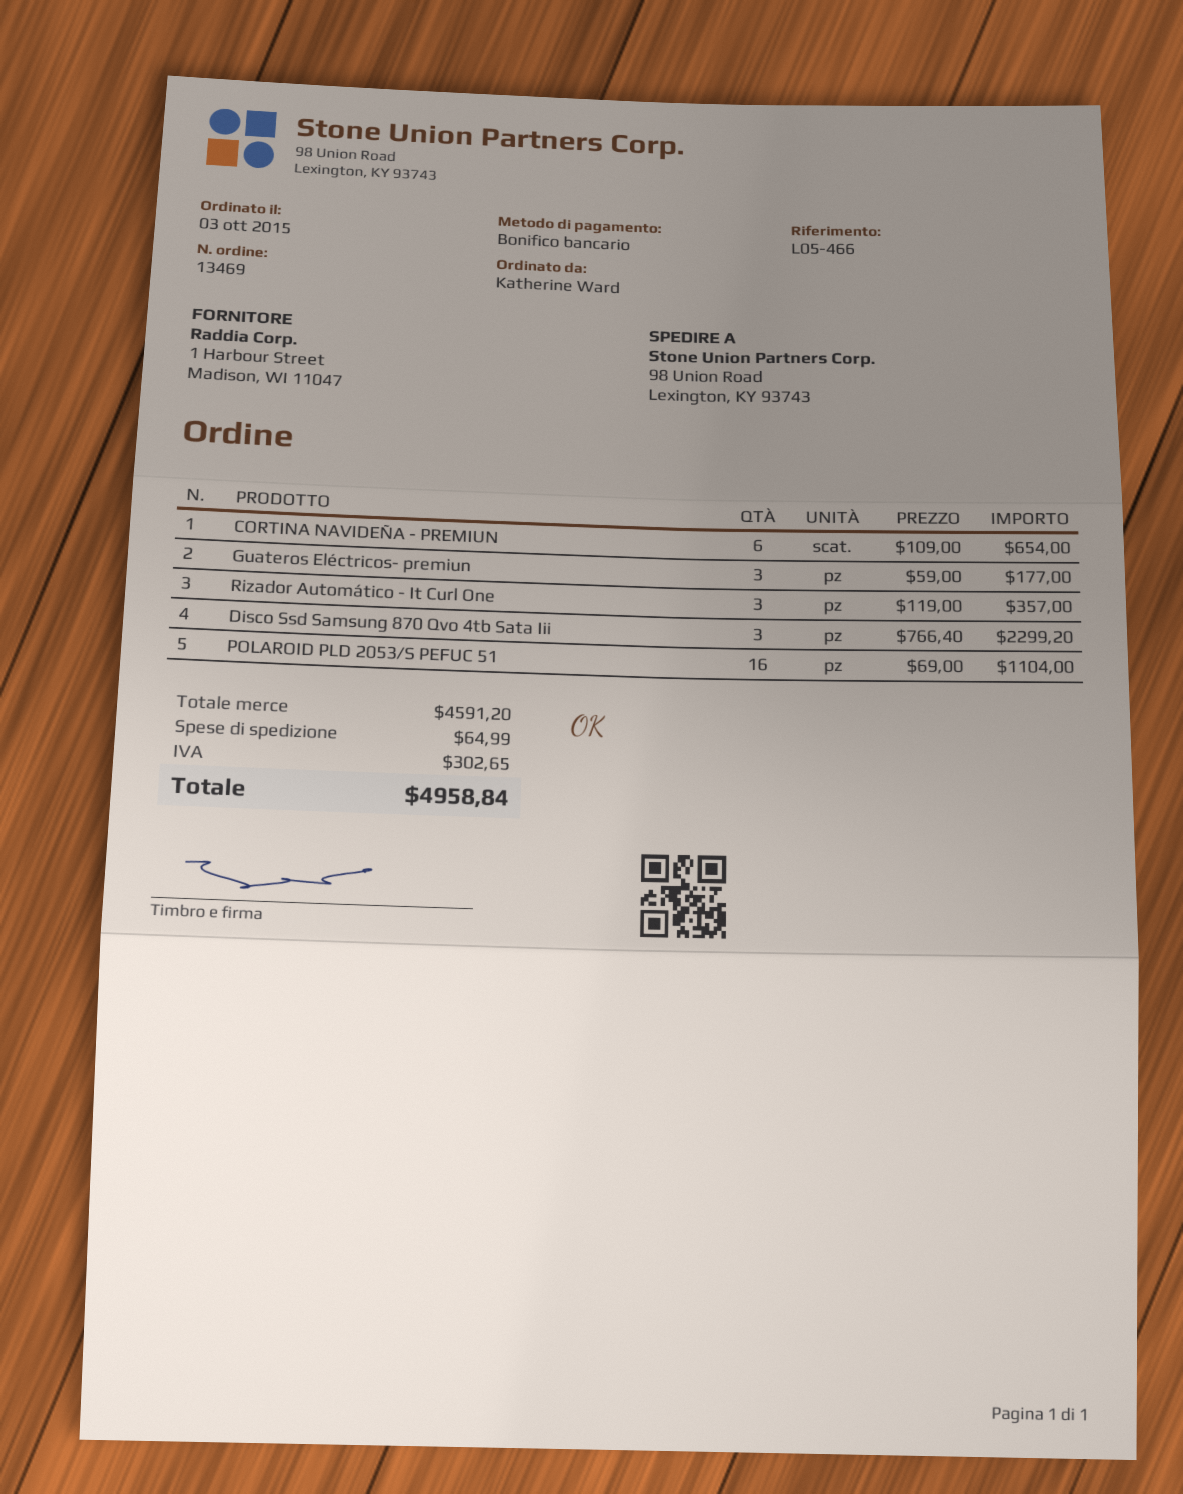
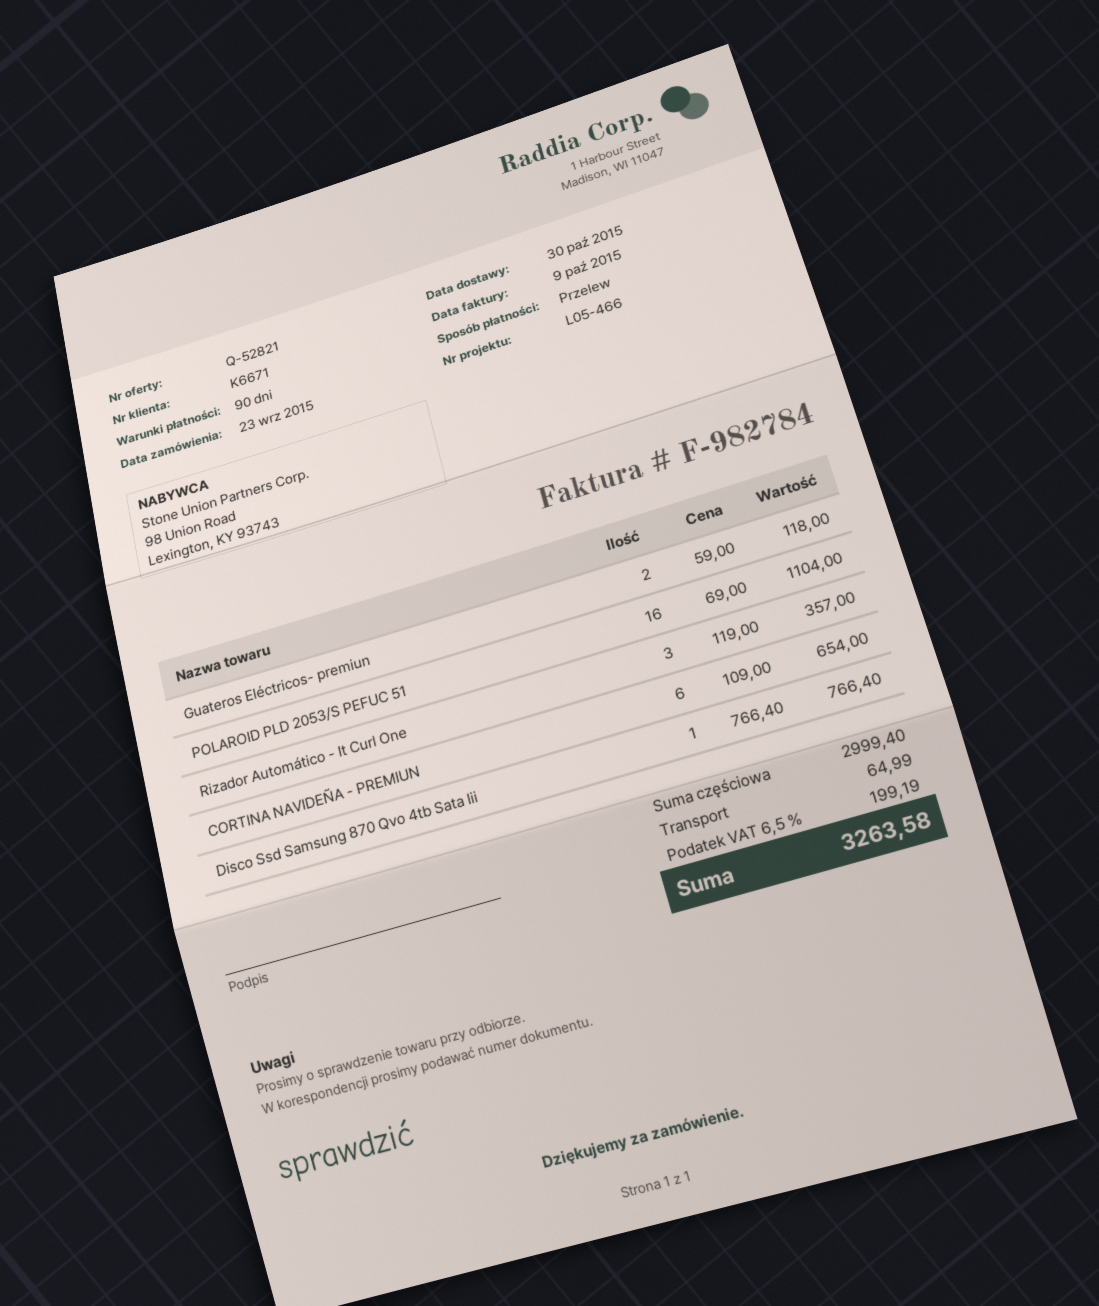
order date: 2015-10-03 -> 2015-09-23
Guateros Eléctricos- premiun: 3 x 59.00 = 177.00 -> 2 x 59.00 = 118.00
Disco Ssd Samsung 870 Qvo 4tb Sata Iii: 3 x 766.40 = 2299.20 -> 1 x 766.40 = 766.40
subtotal: 4591.20 -> 2999.40
tax: 302.65 -> 199.19
total: 4958.84 -> 3263.58

